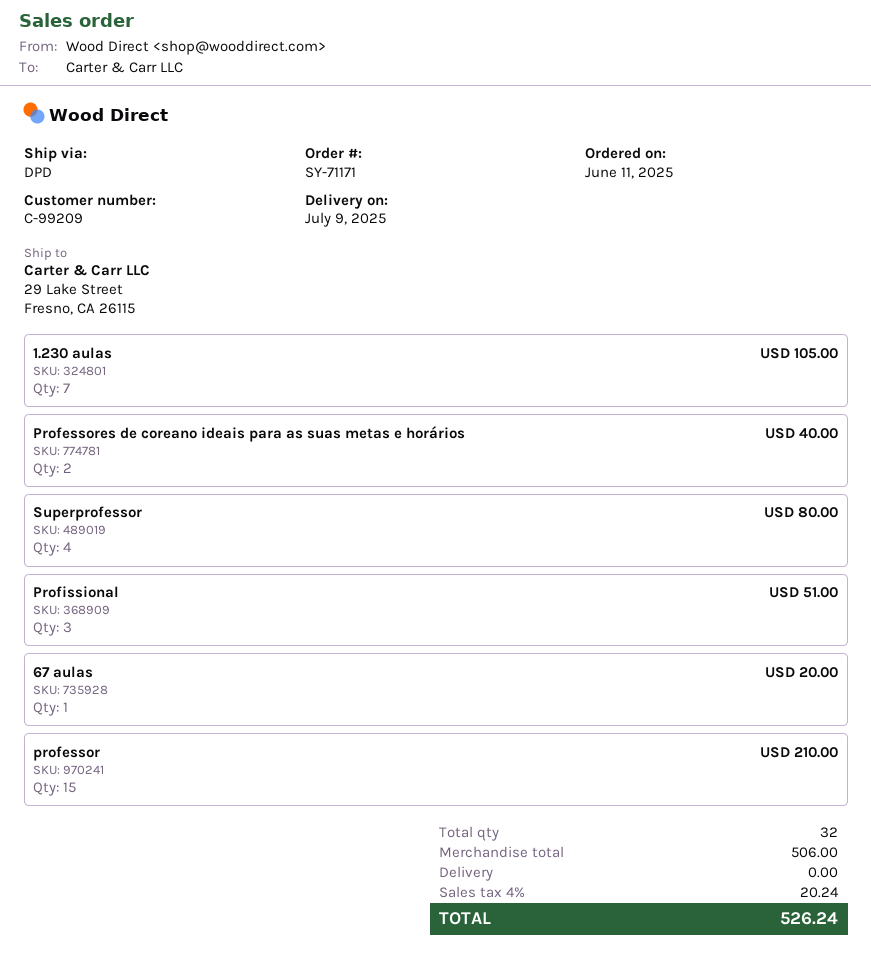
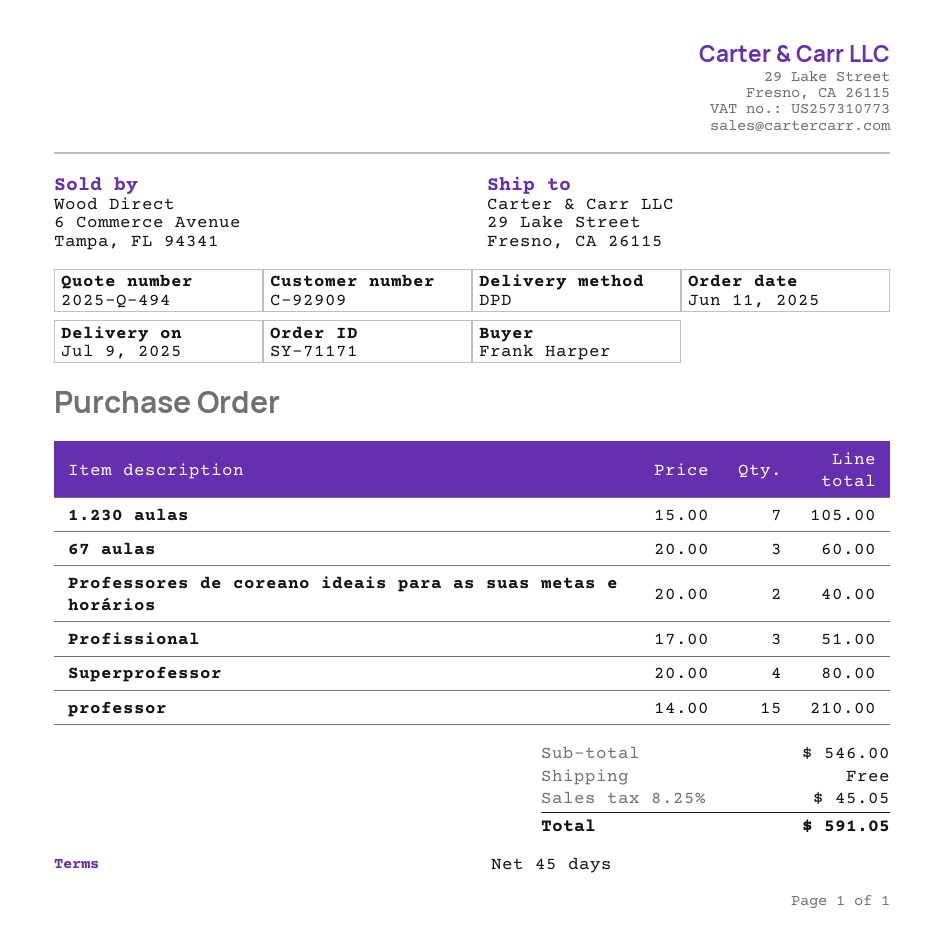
customer number: C-99209 -> C-92909
67 aulas: 1 for 20.00 -> 3 for 60.00
subtotal: 506.00 -> 546.00
tax: 4% = 20.24 -> 8.25% = 45.05
total: 526.24 -> 591.05

